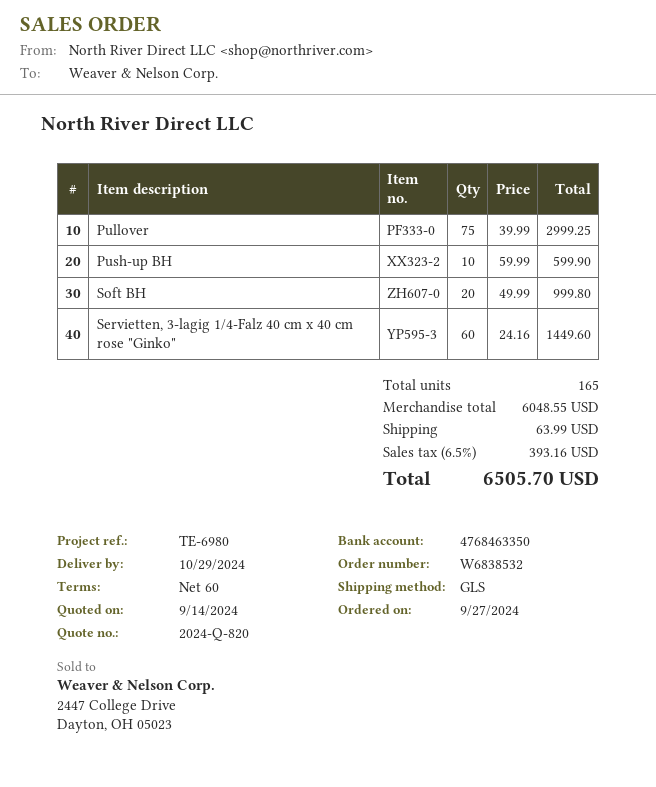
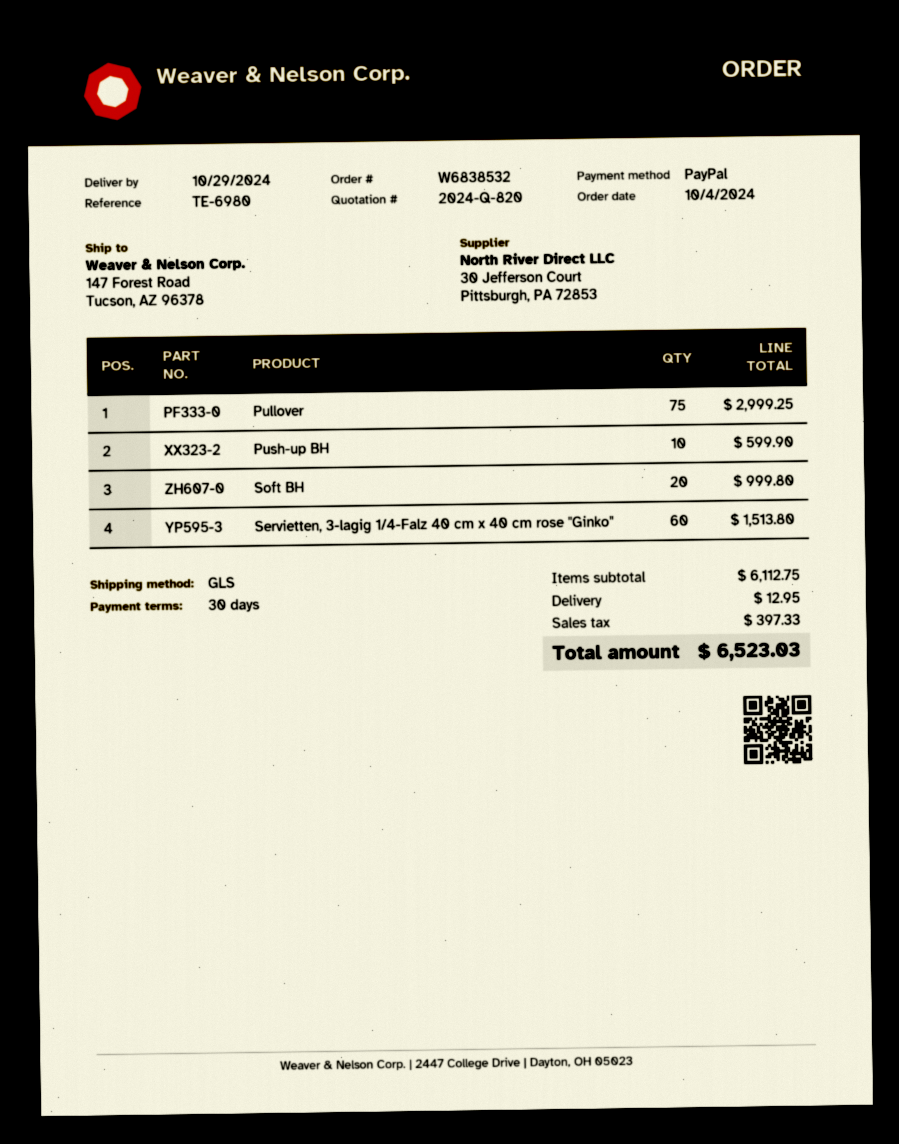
order date: 2024-09-27 -> 2024-10-04
payment terms: 60 days -> 30 days
Servietten, 3-lagig 1/4-Falz 40 cm x 40 cm rose "Ginko": 60 for 1449.60 -> 60 for 1513.80
subtotal: 6048.55 -> 6112.75
shipping: 63.99 -> 12.95
tax: 393.16 -> 397.33
total: 6505.70 -> 6523.03

